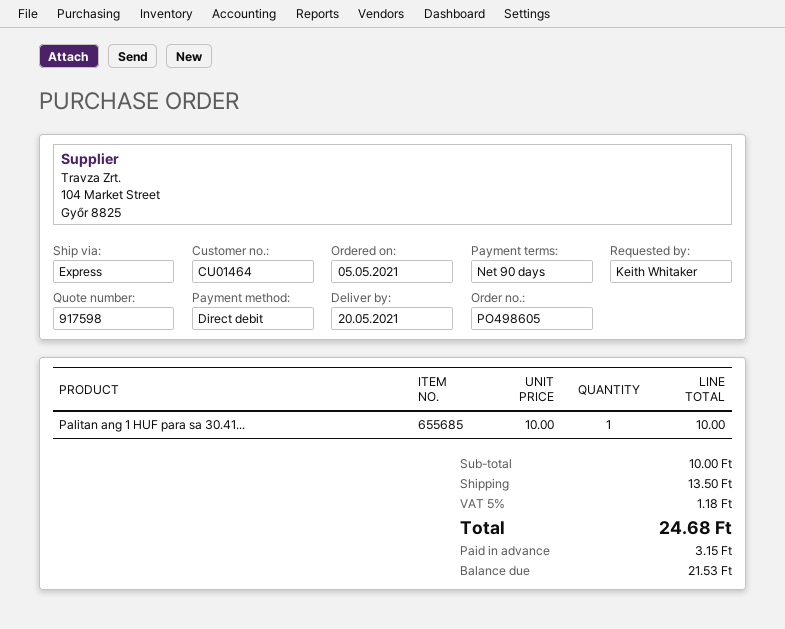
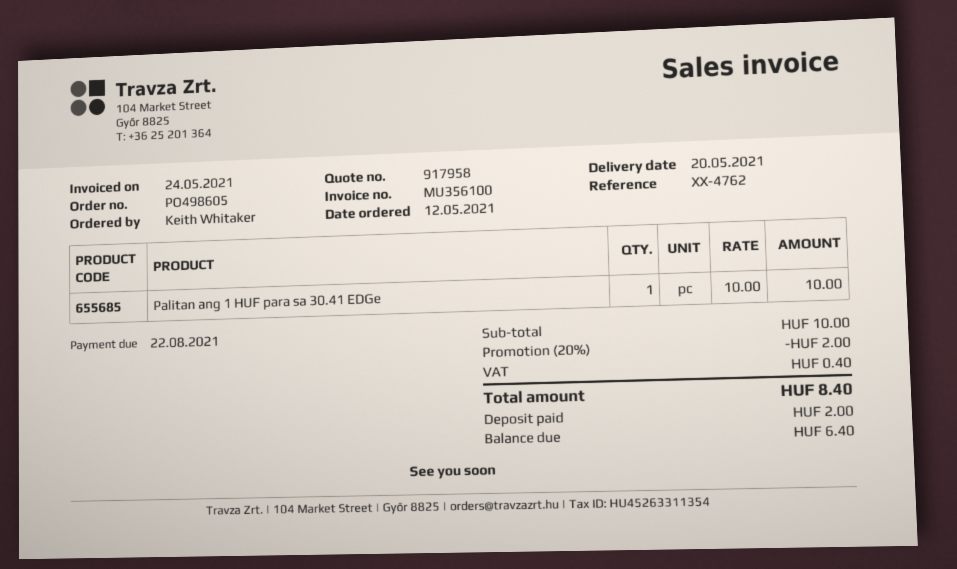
quote number: 917598 -> 917958
order date: 2021-05-05 -> 2021-05-12
discount: none -> 20% = 2.00
shipping: 13.50 -> none
tax: 1.18 -> 0.40
total: 24.68 -> 8.40
deposit: 3.15 -> 2.00
balance: 21.53 -> 6.40

